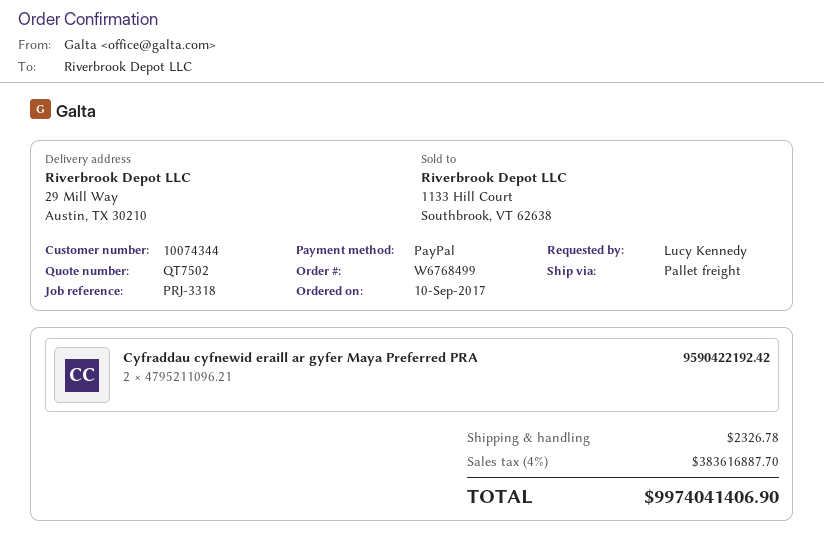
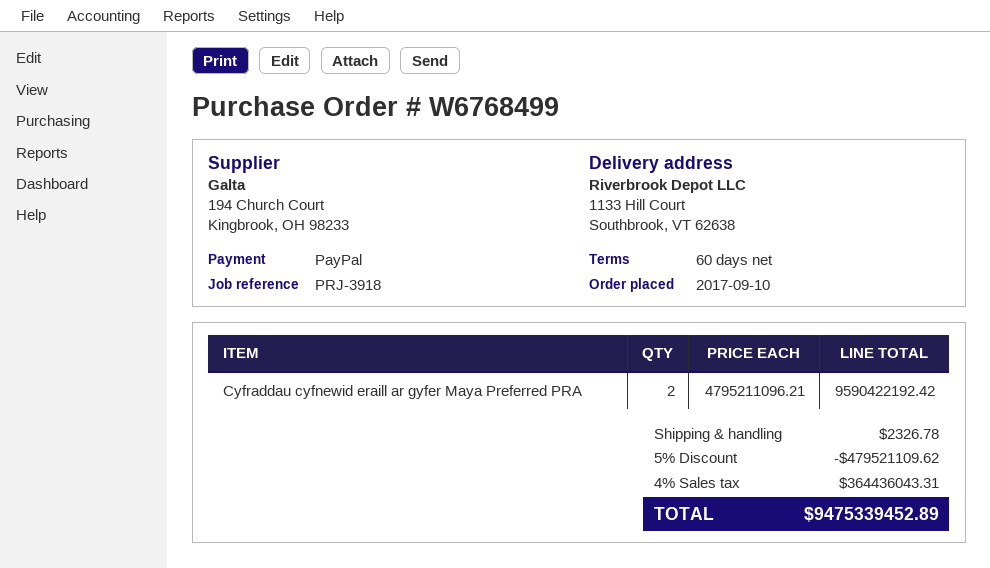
reference: PRJ-3318 -> PRJ-3918
ship to: 29 Mill Way, Austin, TX 30210 -> 1133 Hill Court, Southbrook, VT 62638
discount: none -> 5% = 479521109.62
tax: 4% = 383616887.70 -> 4% = 364436043.31
total: 9974041406.90 -> 9475339452.89

